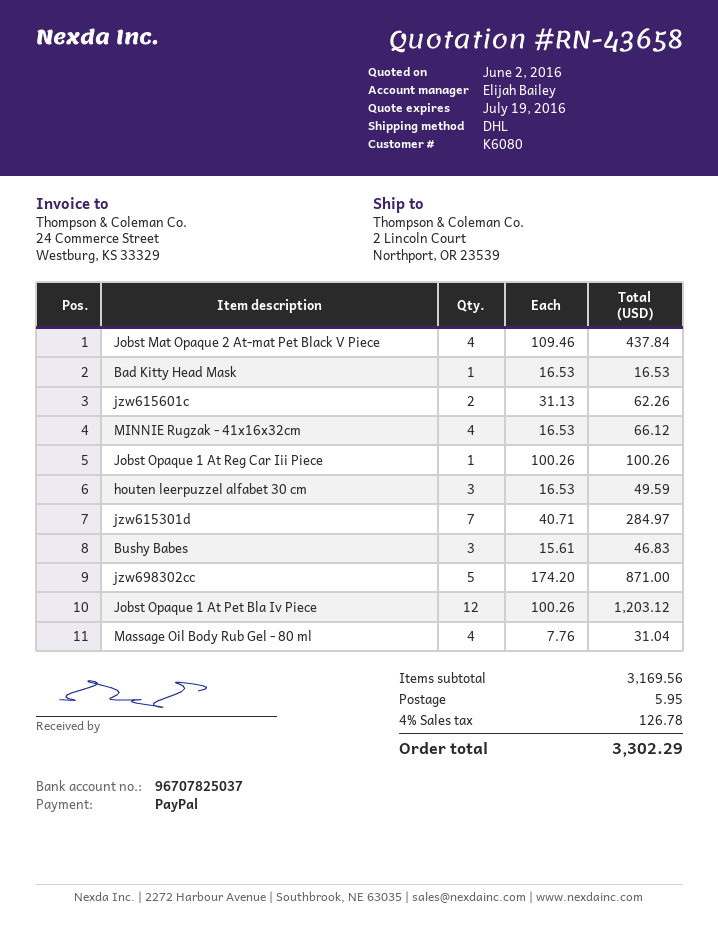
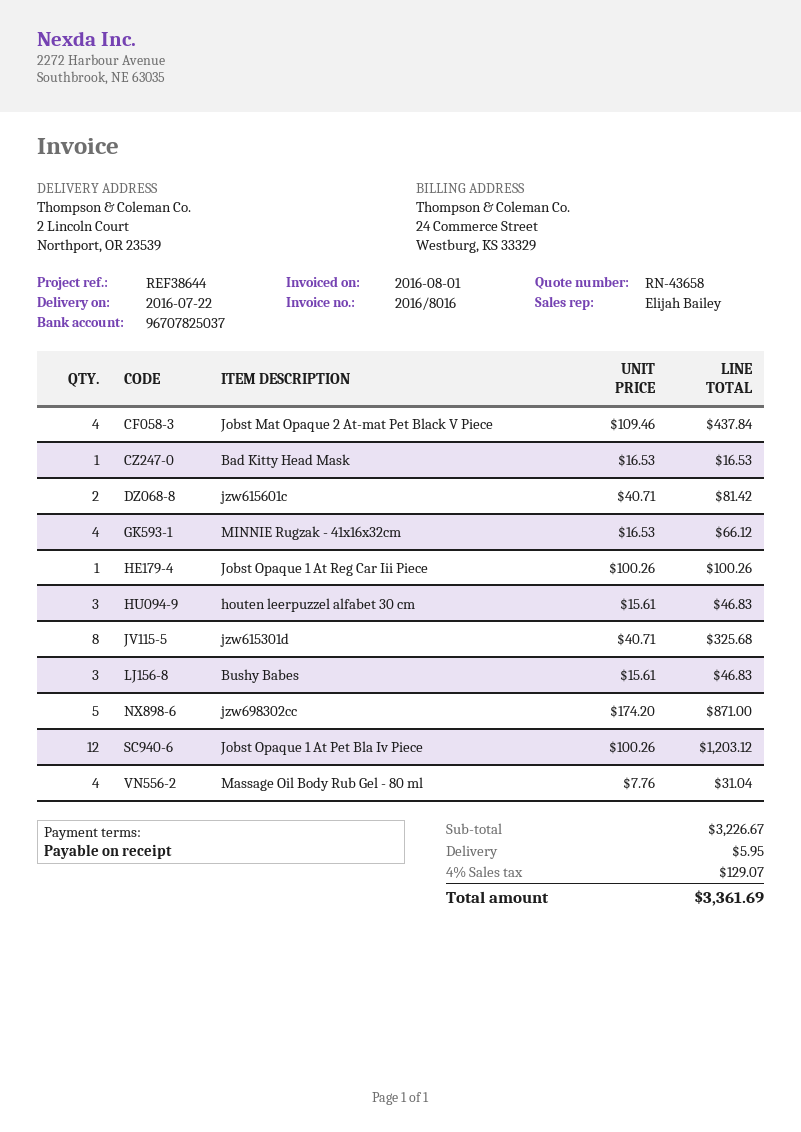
jzw615601c: 2 x 31.13 = 62.26 -> 2 x 40.71 = 81.42
houten leerpuzzel alfabet 30 cm: 3 x 16.53 = 49.59 -> 3 x 15.61 = 46.83
jzw615301d: 7 x 40.71 = 284.97 -> 8 x 40.71 = 325.68
subtotal: 3169.56 -> 3226.67
tax: 4% = 126.78 -> 4% = 129.07
total: 3302.29 -> 3361.69

